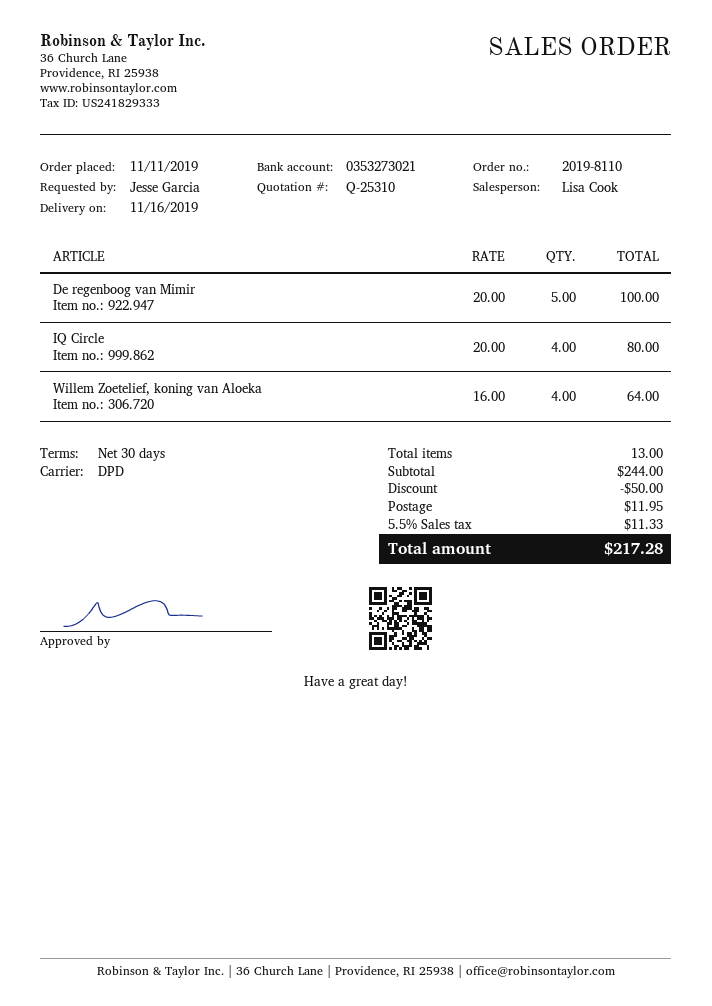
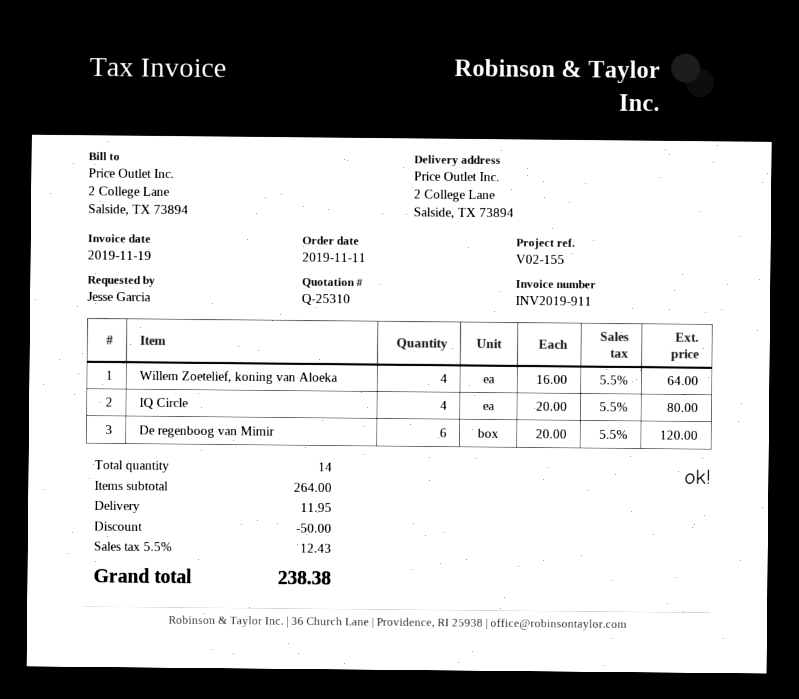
De regenboog van Mimir: 5 x 20.00 = 100.00 -> 6 x 20.00 = 120.00
total quantity: 13 -> 14
subtotal: 244.00 -> 264.00
tax: 5.5% = 11.33 -> 5.5% = 12.43
total: 217.28 -> 238.38

